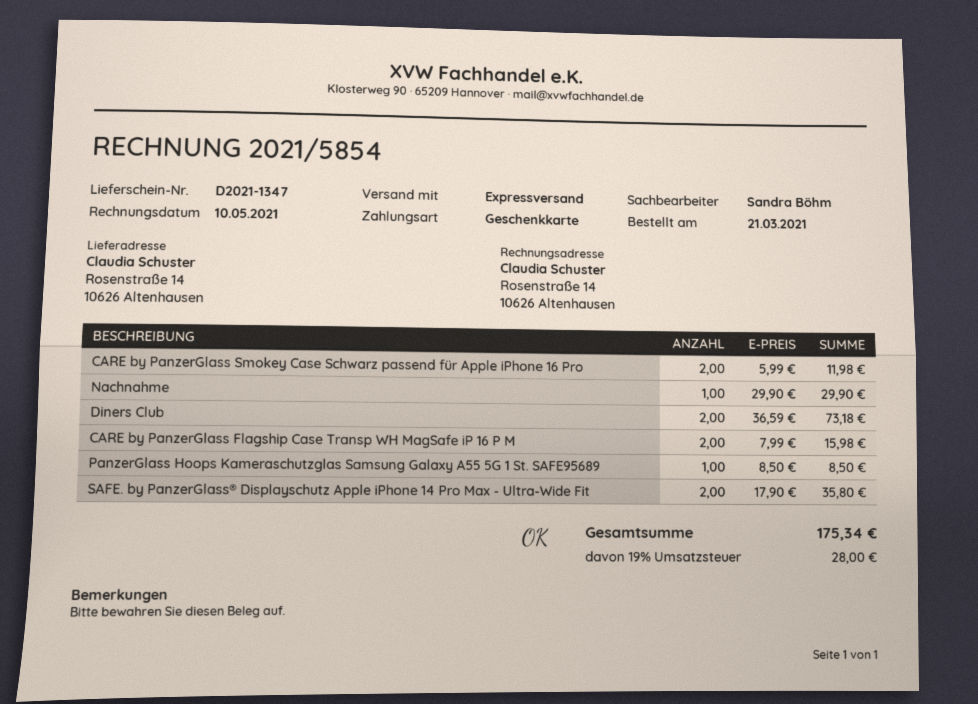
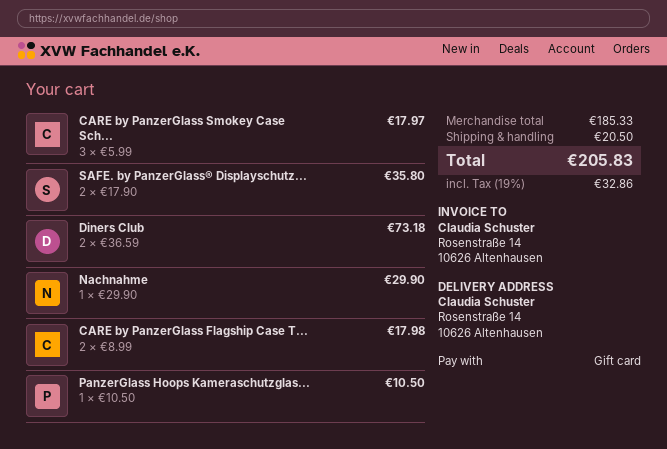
CARE by PanzerGlass Smokey Case Schwarz passend für Apple iPhone 16 Pro: 2 x 5.99 = 11.98 -> 3 x 5.99 = 17.97
CARE by PanzerGlass Flagship Case Transp WH MagSafe iP 16 P M: 2 x 7.99 = 15.98 -> 2 x 8.99 = 17.98
PanzerGlass Hoops Kameraschutzglas Samsung Galaxy A55 5G 1 St. SAFE95689: 1 x 8.50 = 8.50 -> 1 x 10.50 = 10.50
shipping: none -> 20.50
tax: 19% = 28.00 -> 19% = 32.86
total: 175.34 -> 205.83

